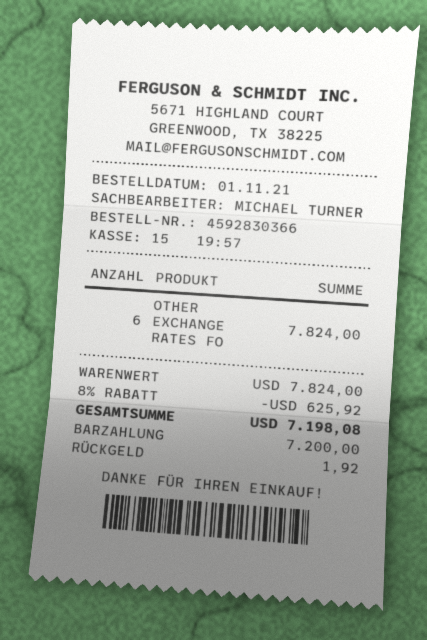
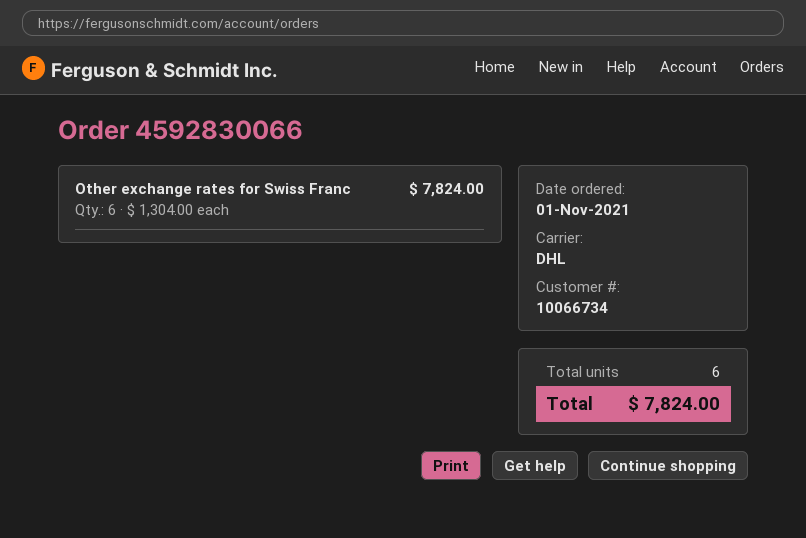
order number: 4592830366 -> 4592830066
discount: 8% = 625.92 -> none
total: 7198.08 -> 7824.00

